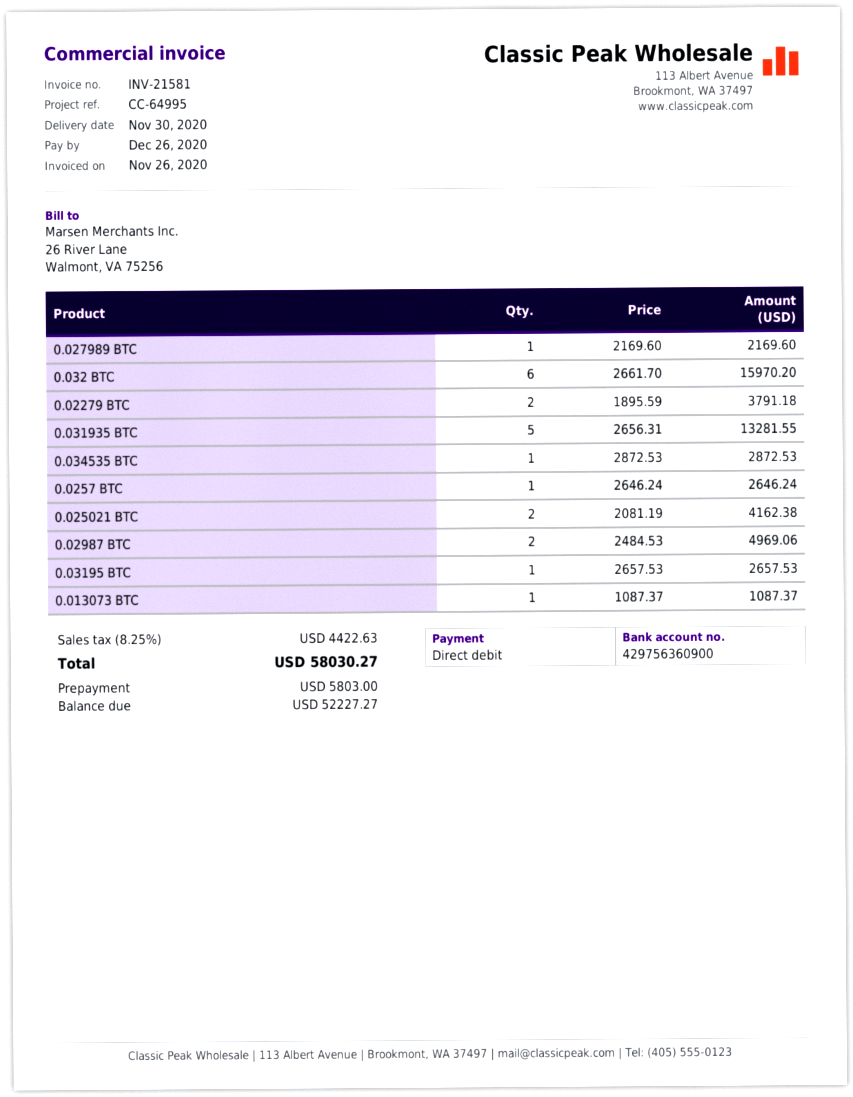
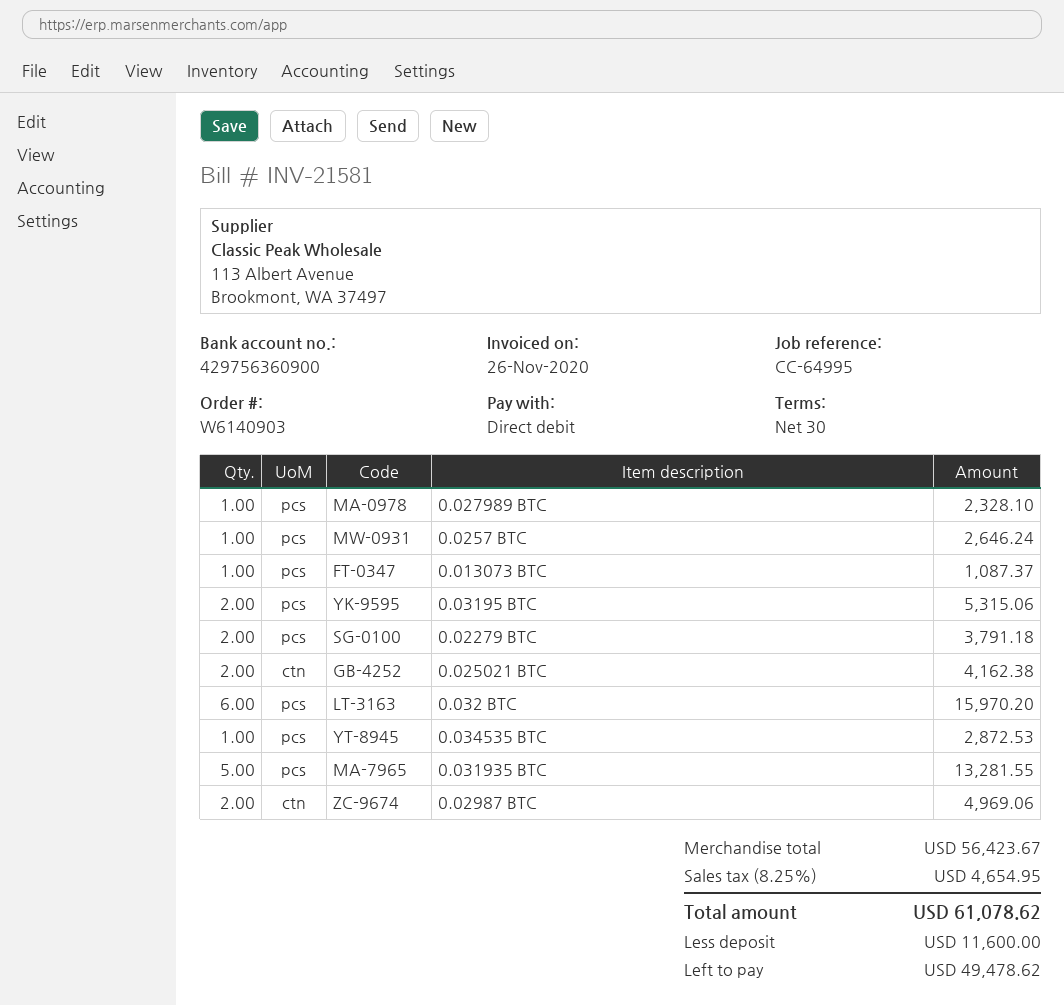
0.027989 BTC: 1 for 2169.60 -> 1 for 2328.10
0.03195 BTC: 1 for 2657.53 -> 2 for 5315.06
tax: 8.25% = 4422.63 -> 8.25% = 4654.95
total: 58030.27 -> 61078.62
deposit: 5803.00 -> 11600.00
balance: 52227.27 -> 49478.62

